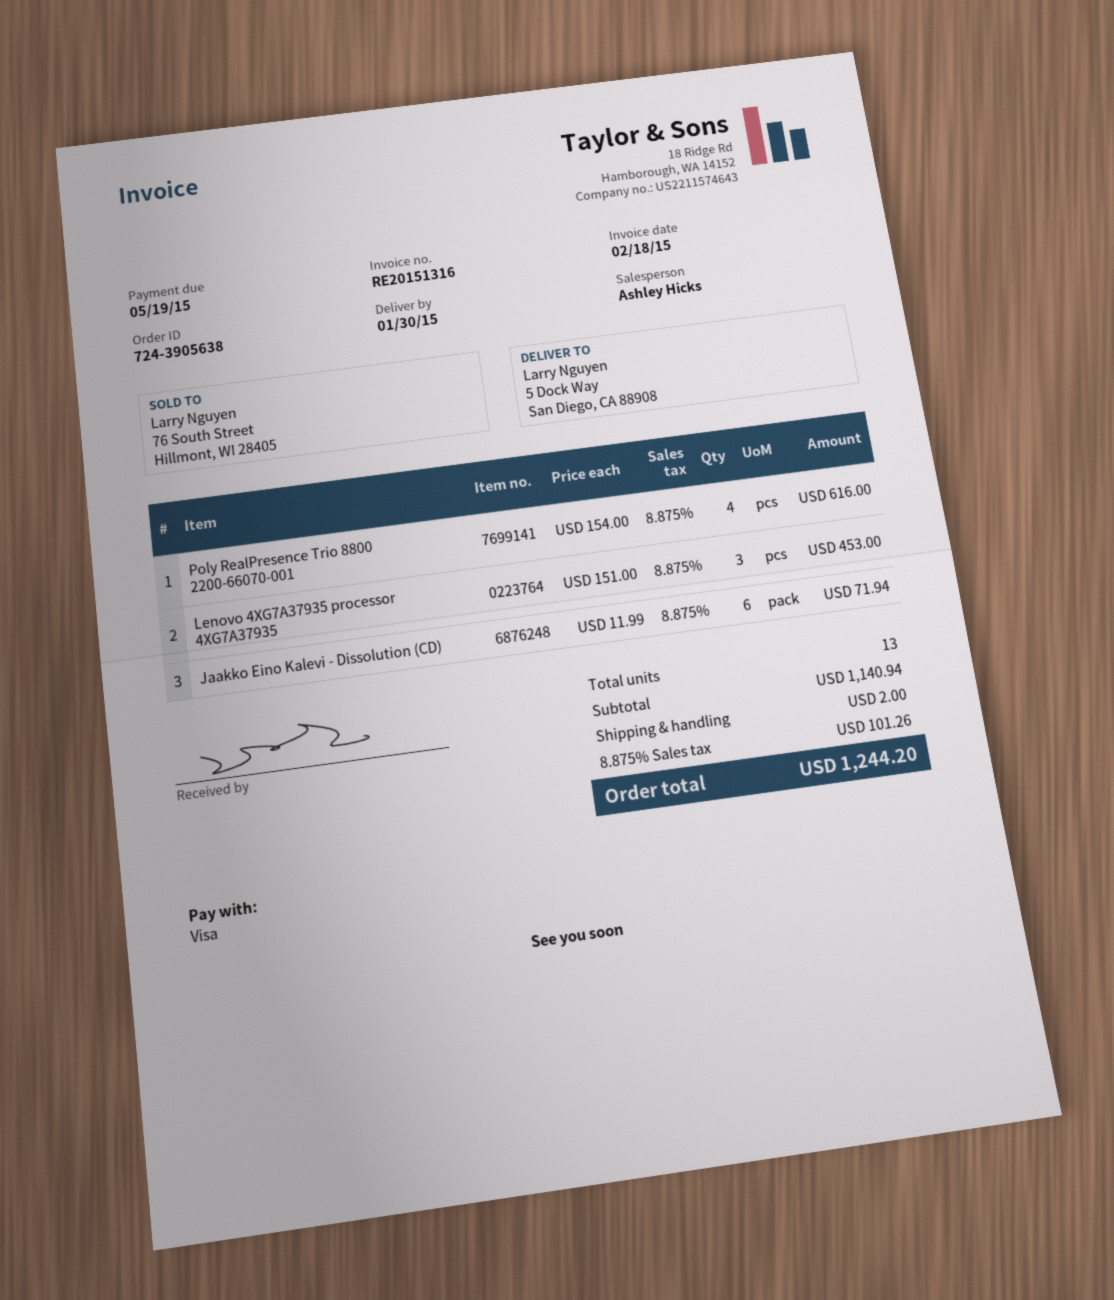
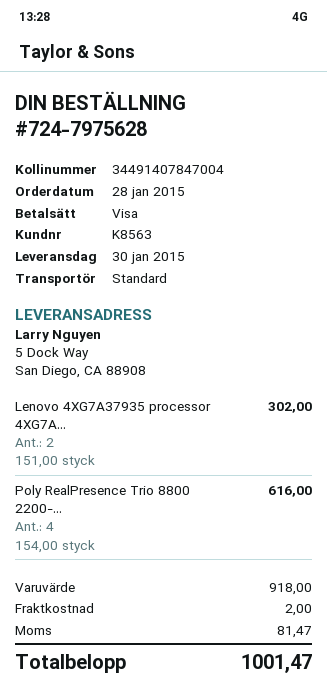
order number: 724-3905638 -> 724-7975628
Lenovo 4XG7A37935 processor 4XG7A37935: 3 x 151.00 = 453.00 -> 2 x 151.00 = 302.00
Jaakko Eino Kalevi - Dissolution (CD): 6 x 11.99 = 71.94 -> none
subtotal: 1140.94 -> 918.00
tax: 101.26 -> 81.47
total: 1244.20 -> 1001.47

